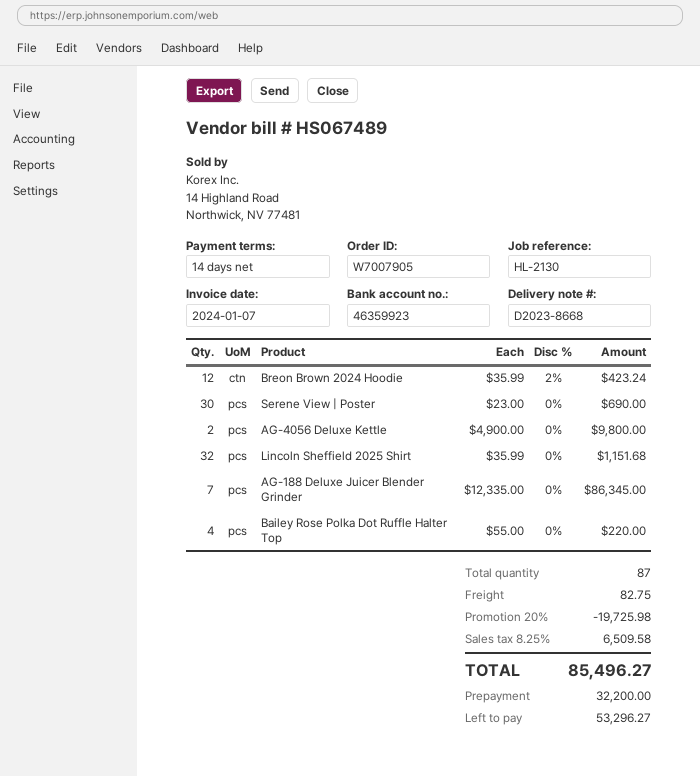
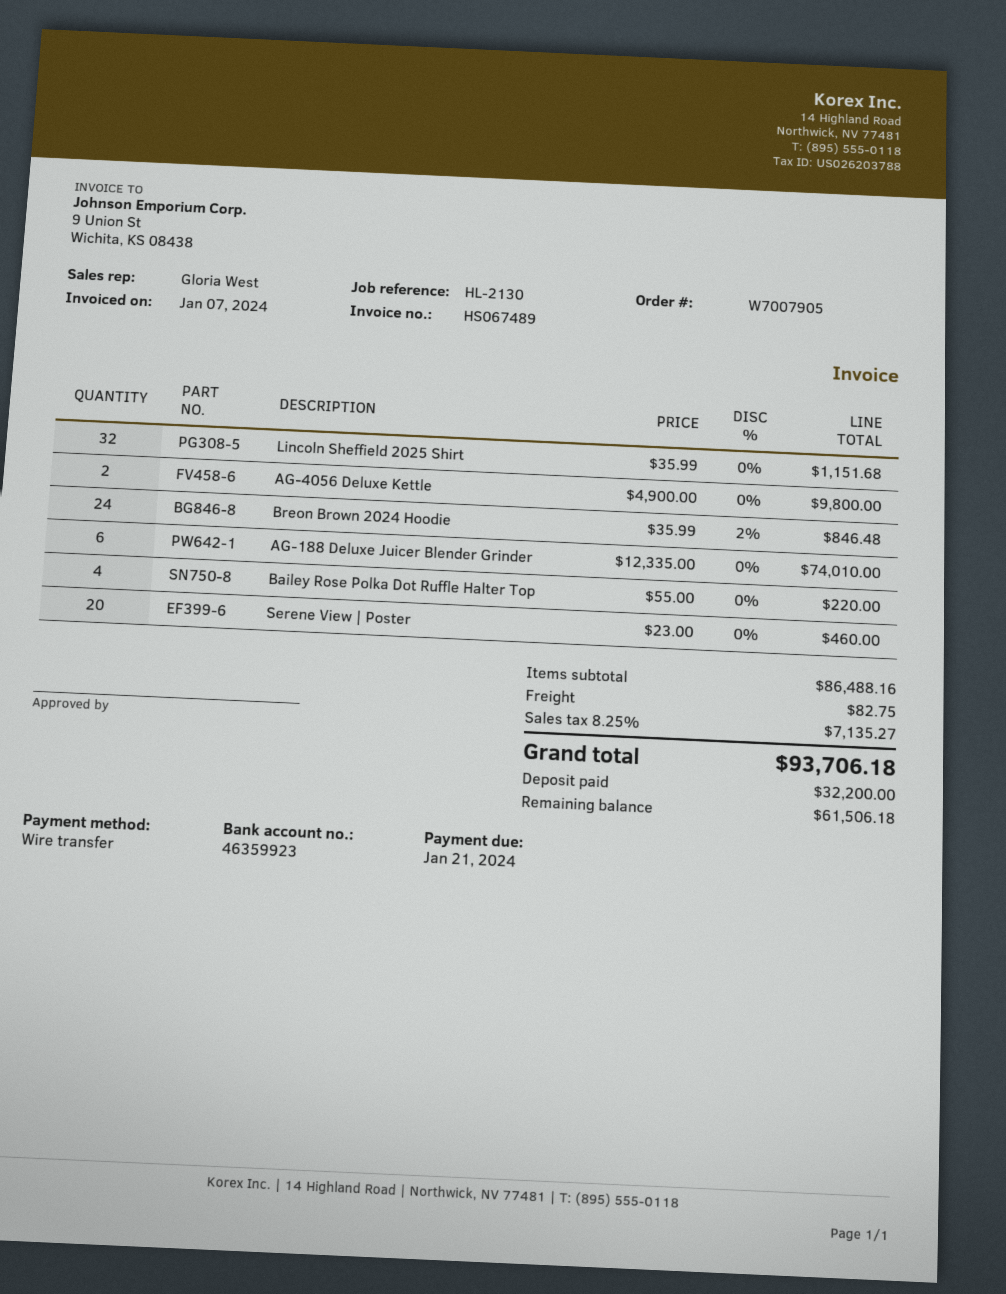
Breon Brown 2024 Hoodie: 12 x 35.99 - 2% = 423.24 -> 24 x 35.99 - 2% = 846.48
Serene View | Poster: 30 x 23.00 = 690.00 -> 20 x 23.00 = 460.00
AG-188 Deluxe Juicer Blender Grinder: 7 x 12335.00 = 86345.00 -> 6 x 12335.00 = 74010.00
discount: 20% = 19725.98 -> none
tax: 8.25% = 6509.58 -> 8.25% = 7135.27
total: 85496.27 -> 93706.18
balance: 53296.27 -> 61506.18

